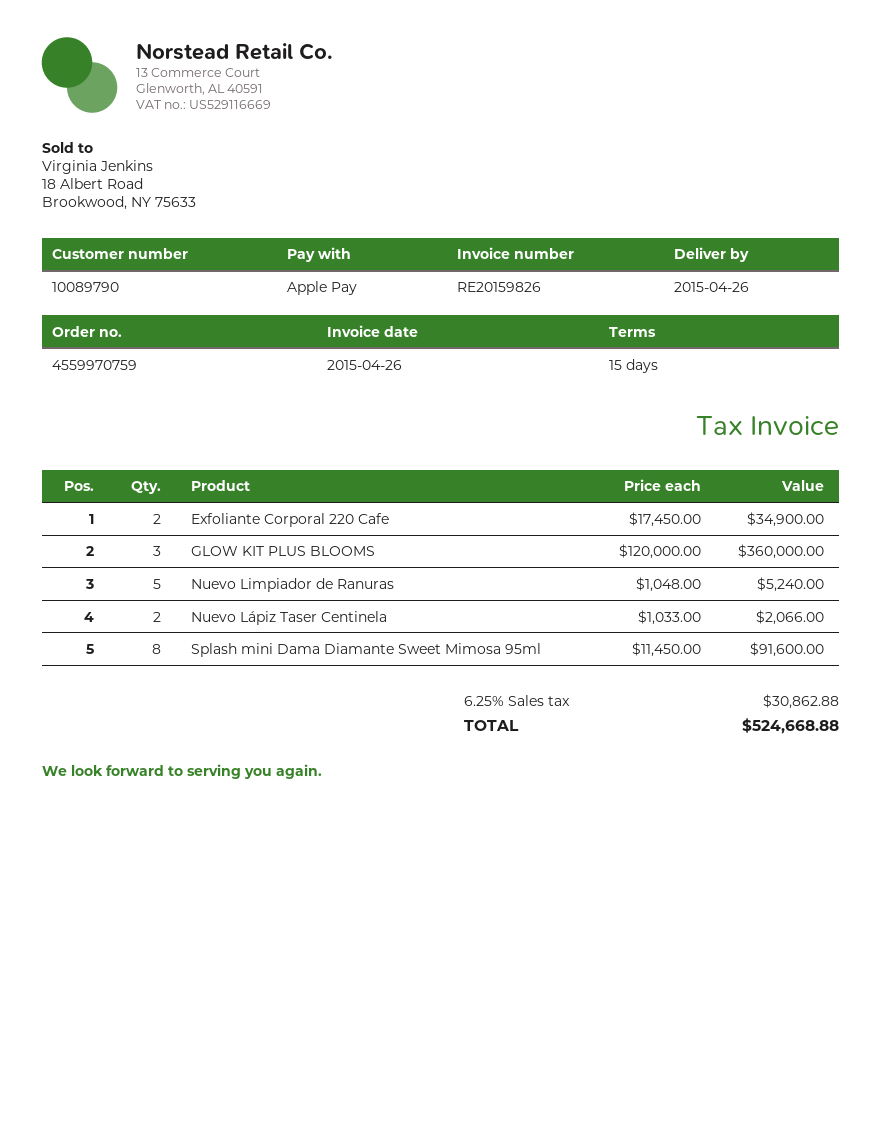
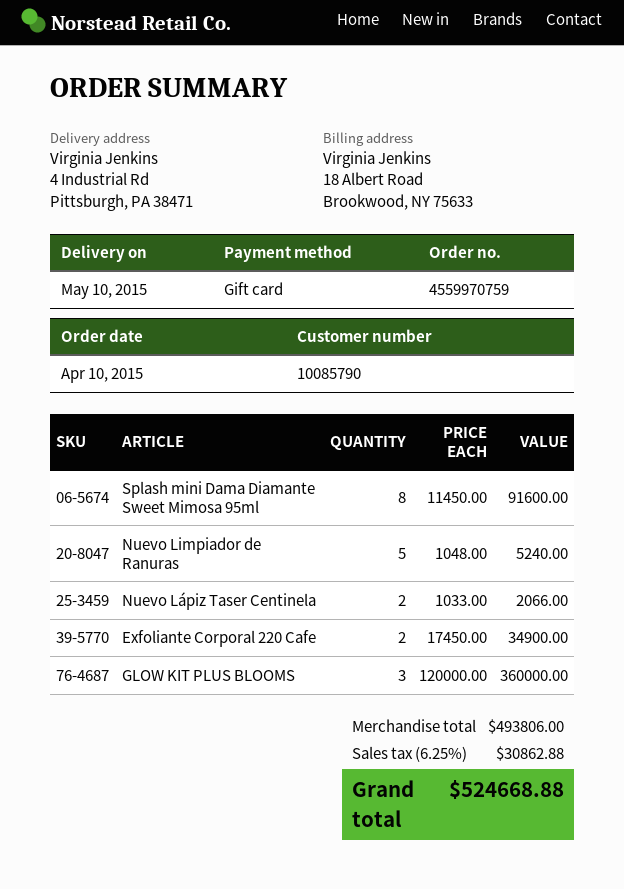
delivery date: 2015-04-26 -> 2015-05-10
customer number: 10089790 -> 10085790
payment method: Apple Pay -> gift card

